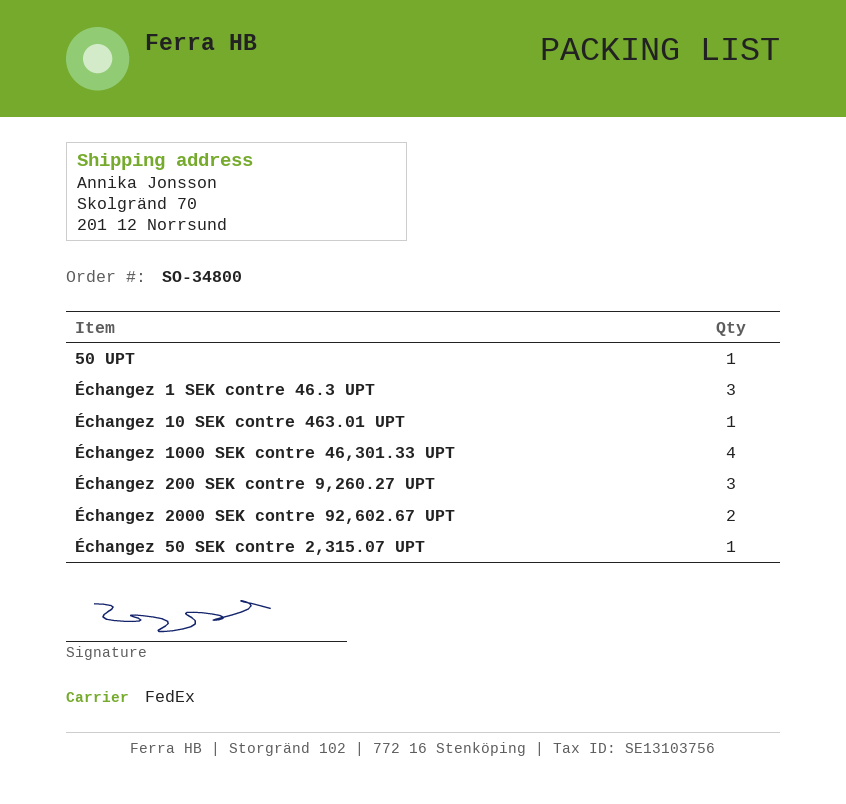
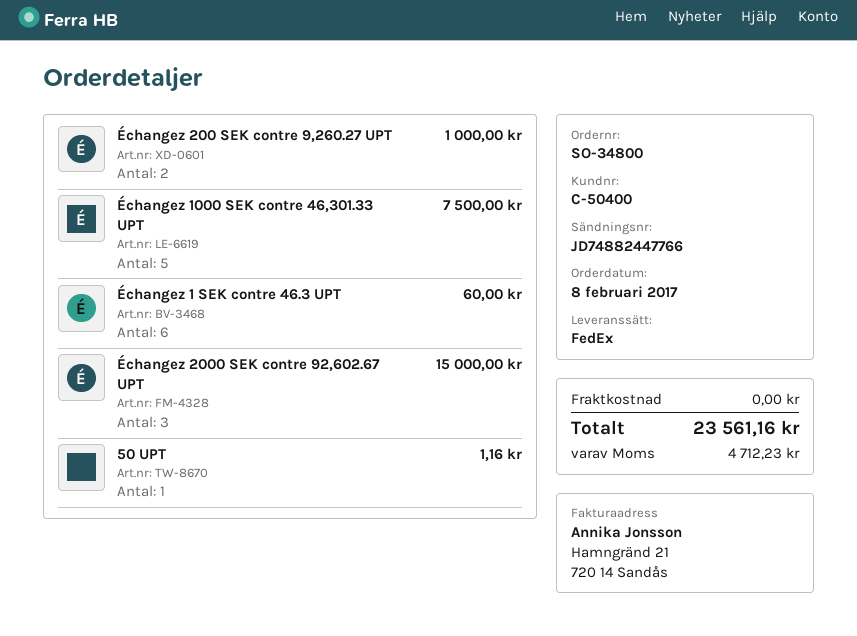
Échangez 1 SEK contre 46.3 UPT: 3 -> 6
Échangez 10 SEK contre 463.01 UPT: 1 -> none
Échangez 1000 SEK contre 46,301.33 UPT: 4 -> 5
Échangez 200 SEK contre 9,260.27 UPT: 3 -> 2
Échangez 2000 SEK contre 92,602.67 UPT: 2 -> 3
Échangez 50 SEK contre 2,315.07 UPT: 1 -> none

